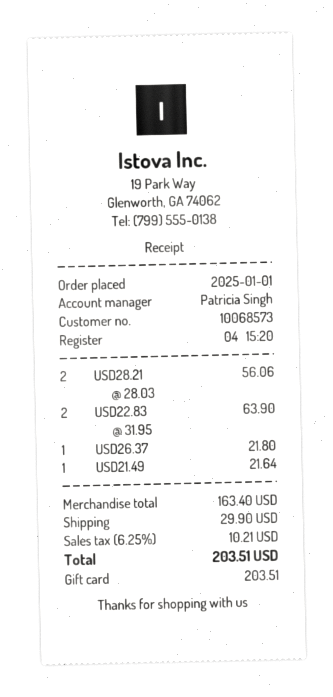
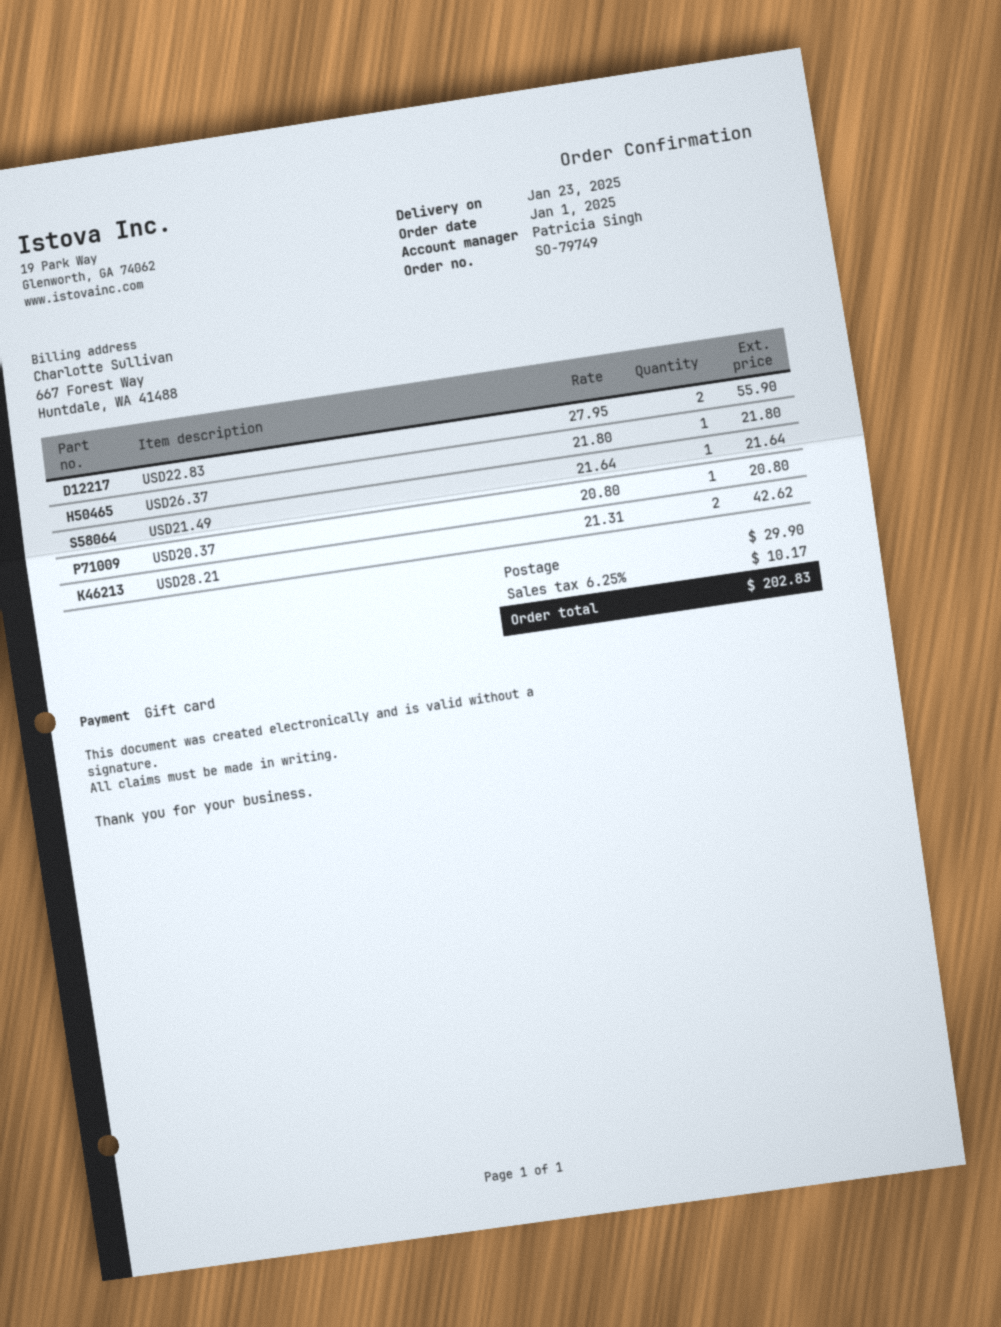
USD28.21: 2 x 28.03 = 56.06 -> 2 x 21.31 = 42.62
USD22.83: 2 x 31.95 = 63.90 -> 2 x 27.95 = 55.90
USD20.37: none -> 1 x 20.80 = 20.80
tax: 6.25% = 10.21 -> 6.25% = 10.17
total: 203.51 -> 202.83

